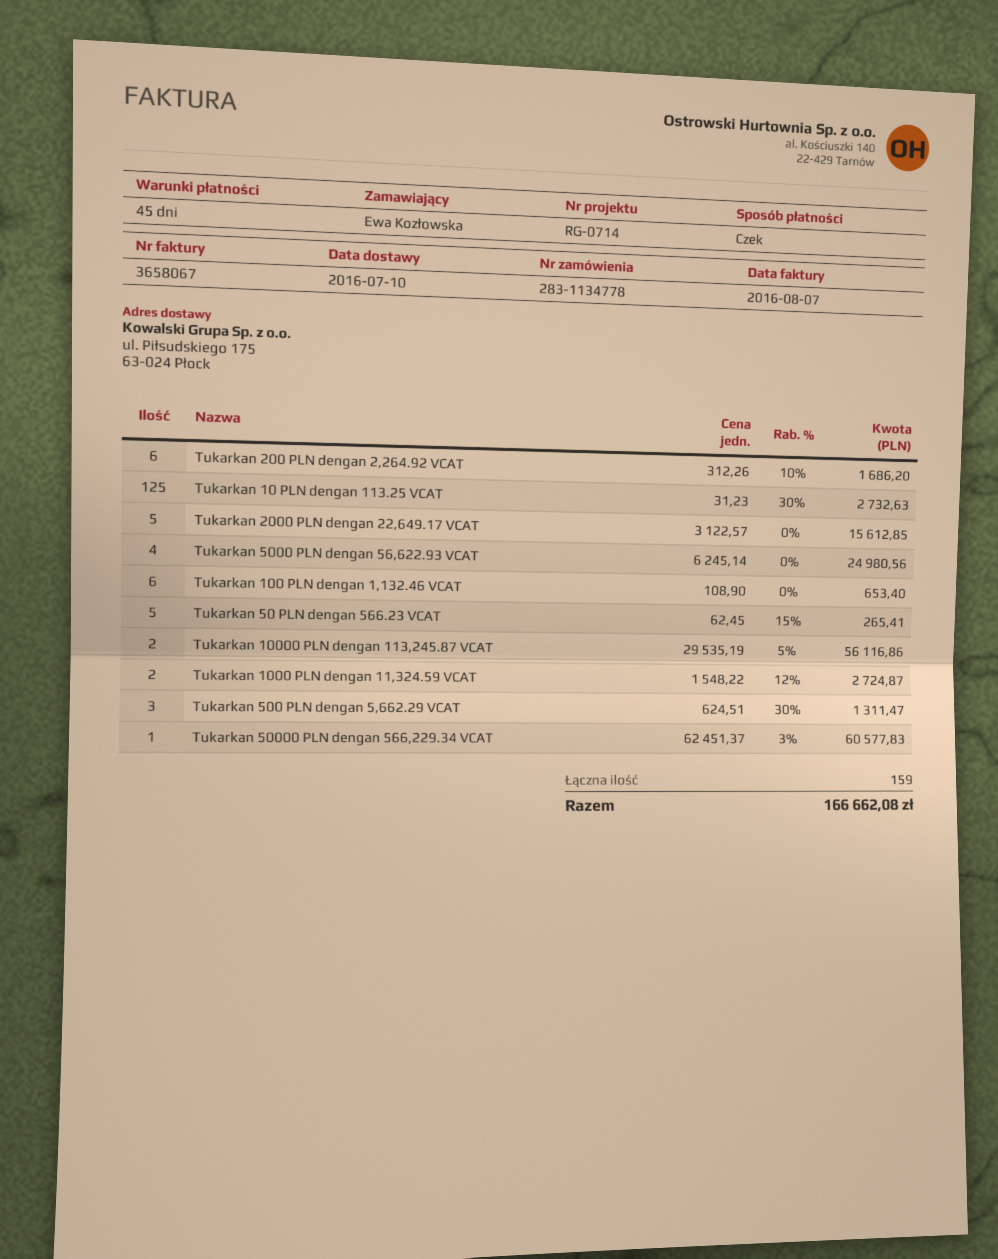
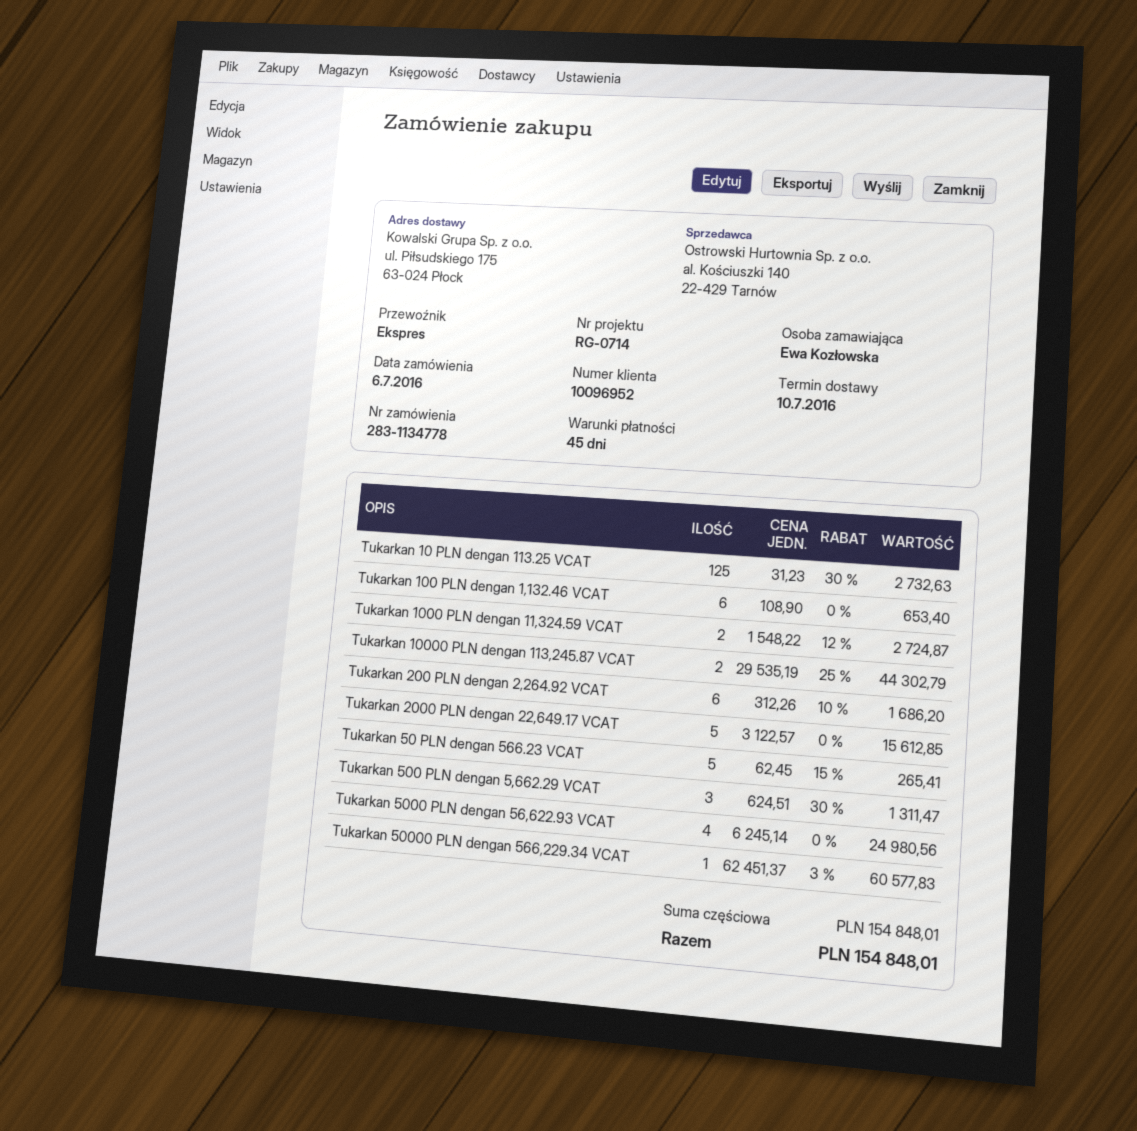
Tukarkan 10000 PLN dengan 113,245.87 VCAT: 2 x 29535.19 - 5% = 56116.86 -> 2 x 29535.19 - 25% = 44302.79
total: 166662.08 -> 154848.01

